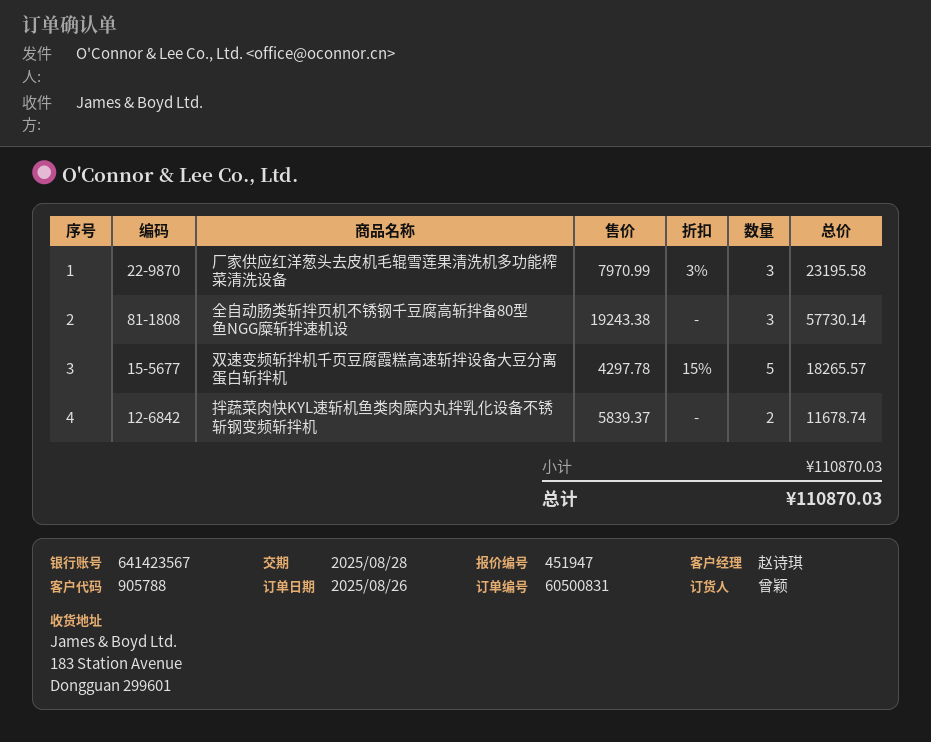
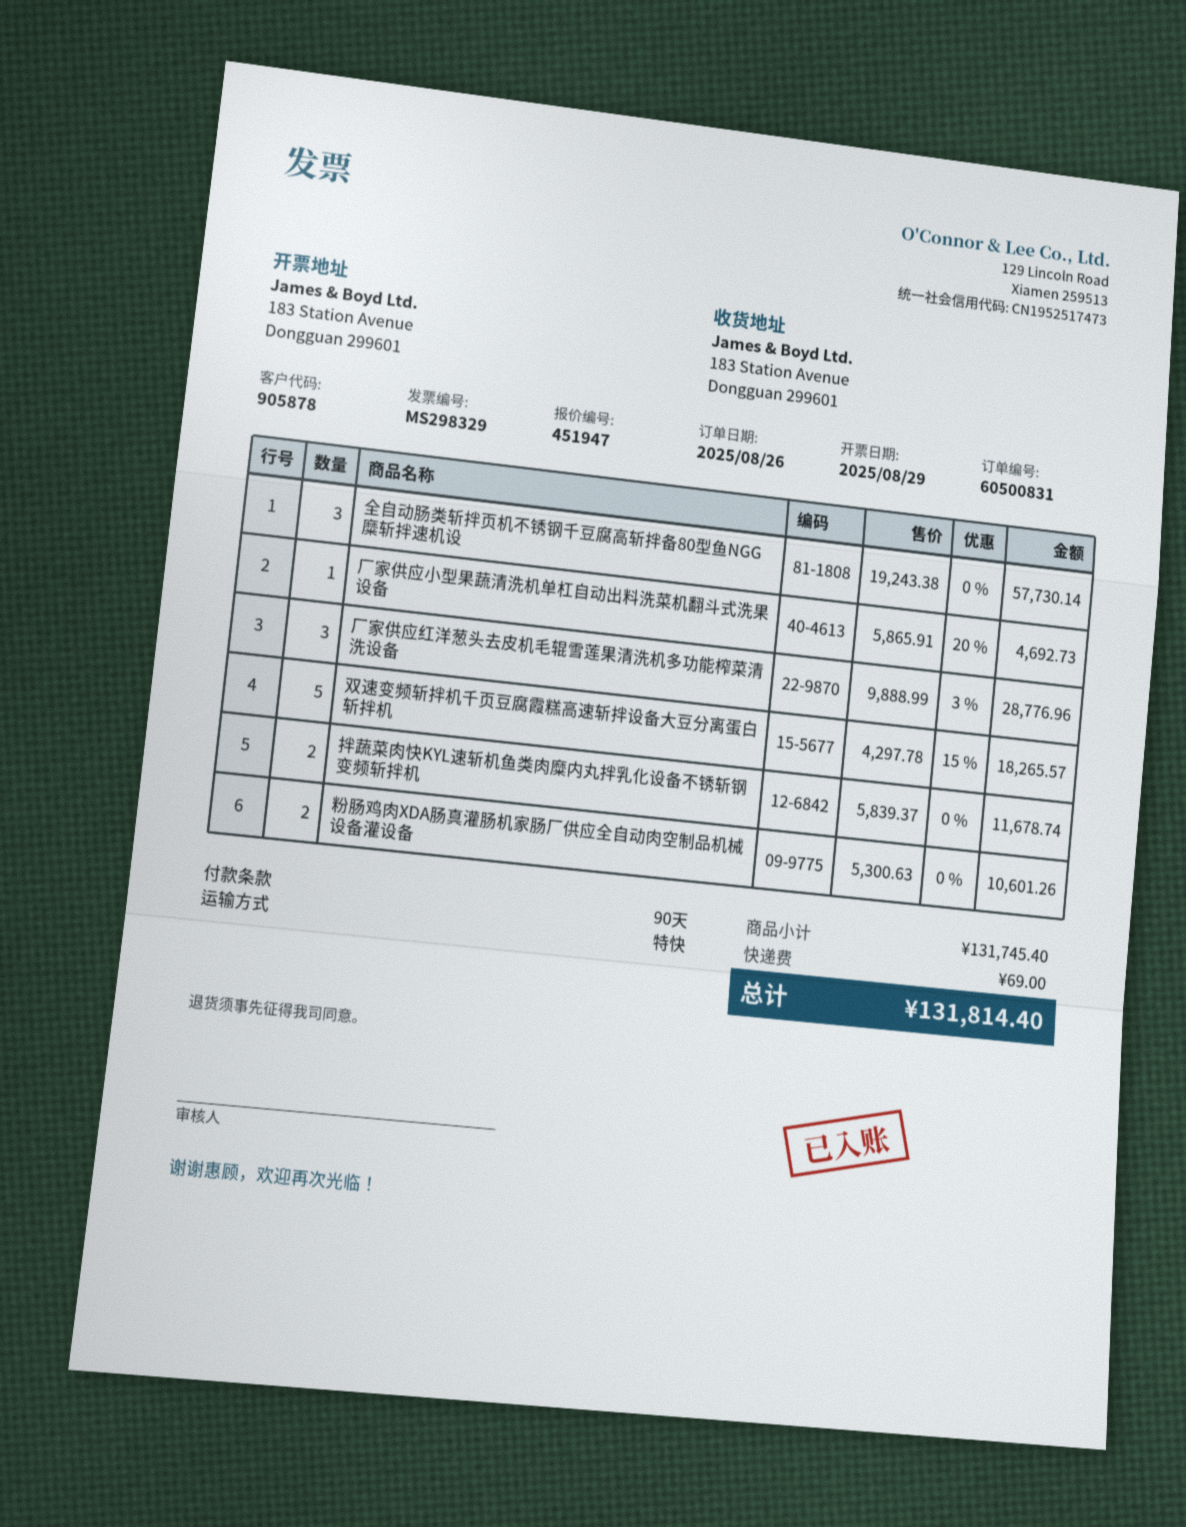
customer number: 905788 -> 905878
厂家供应红洋葱头去皮机毛辊雪莲果清洗机多功能榨菜清洗设备: 3 x 7970.99 - 3% = 23195.58 -> 3 x 9888.99 - 3% = 28776.96
厂家供应小型果蔬清洗机单杠自动出料洗菜机翻斗式洗果设备: none -> 1 x 5865.91 - 20% = 4692.73
粉肠鸡肉XDA肠真灌肠机家肠厂供应全自动肉空制品机械设备灌设备: none -> 2 x 5300.63 = 10601.26
subtotal: 110870.03 -> 131745.40
shipping: none -> 69.00
total: 110870.03 -> 131814.40

